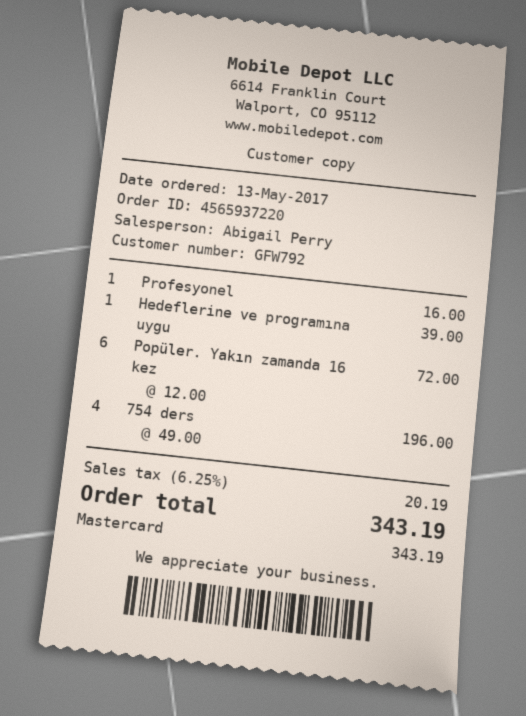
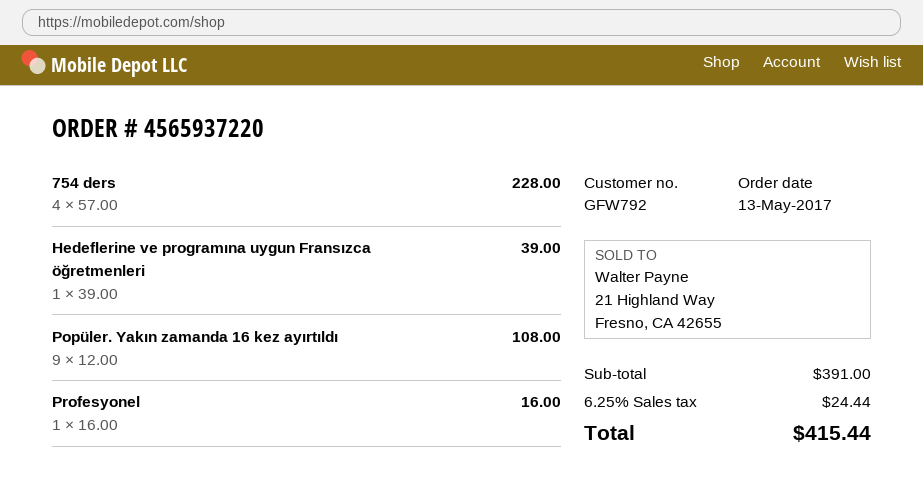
Popüler. Yakın zamanda 16 kez: 6 x 12.00 = 72.00 -> 9 x 12.00 = 108.00
754 ders: 4 x 49.00 = 196.00 -> 4 x 57.00 = 228.00
tax: 6.25% = 20.19 -> 6.25% = 24.44
total: 343.19 -> 415.44

